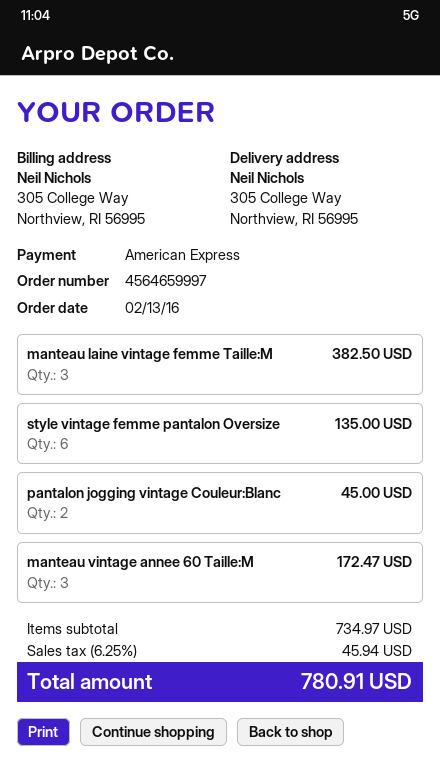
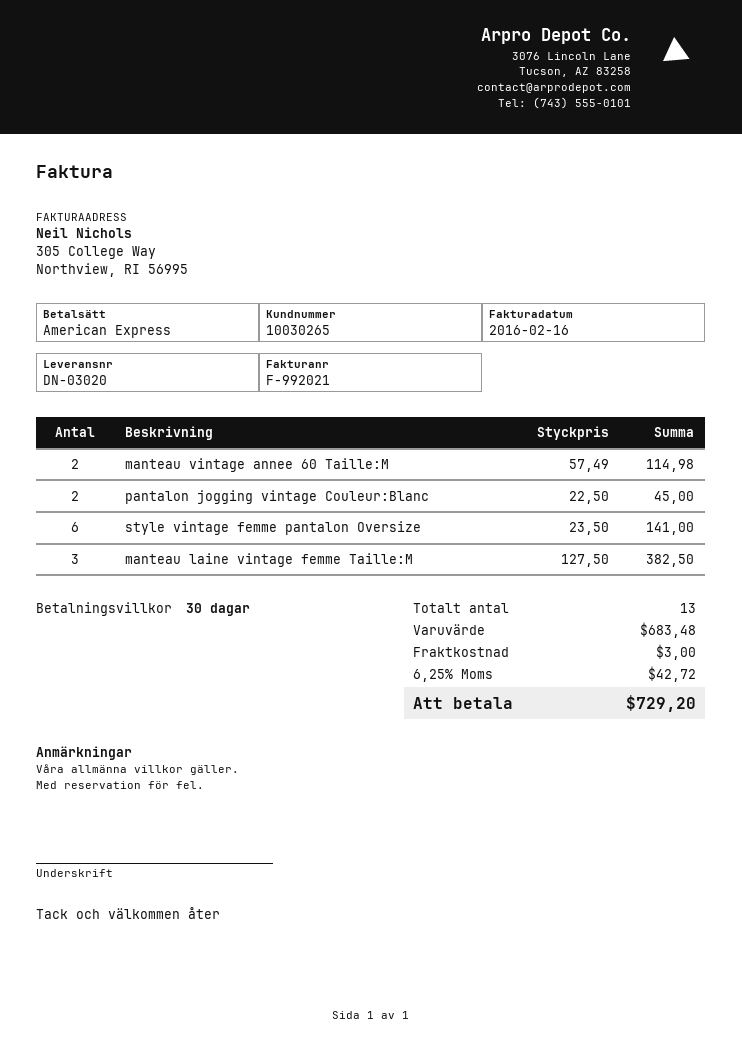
style vintage femme pantalon Oversize: 6 for 135.00 -> 6 for 141.00
manteau vintage annee 60 Taille:M: 3 for 172.47 -> 2 for 114.98
subtotal: 734.97 -> 683.48
shipping: none -> 3.00
tax: 6.25% = 45.94 -> 6.25% = 42.72
total: 780.91 -> 729.20

